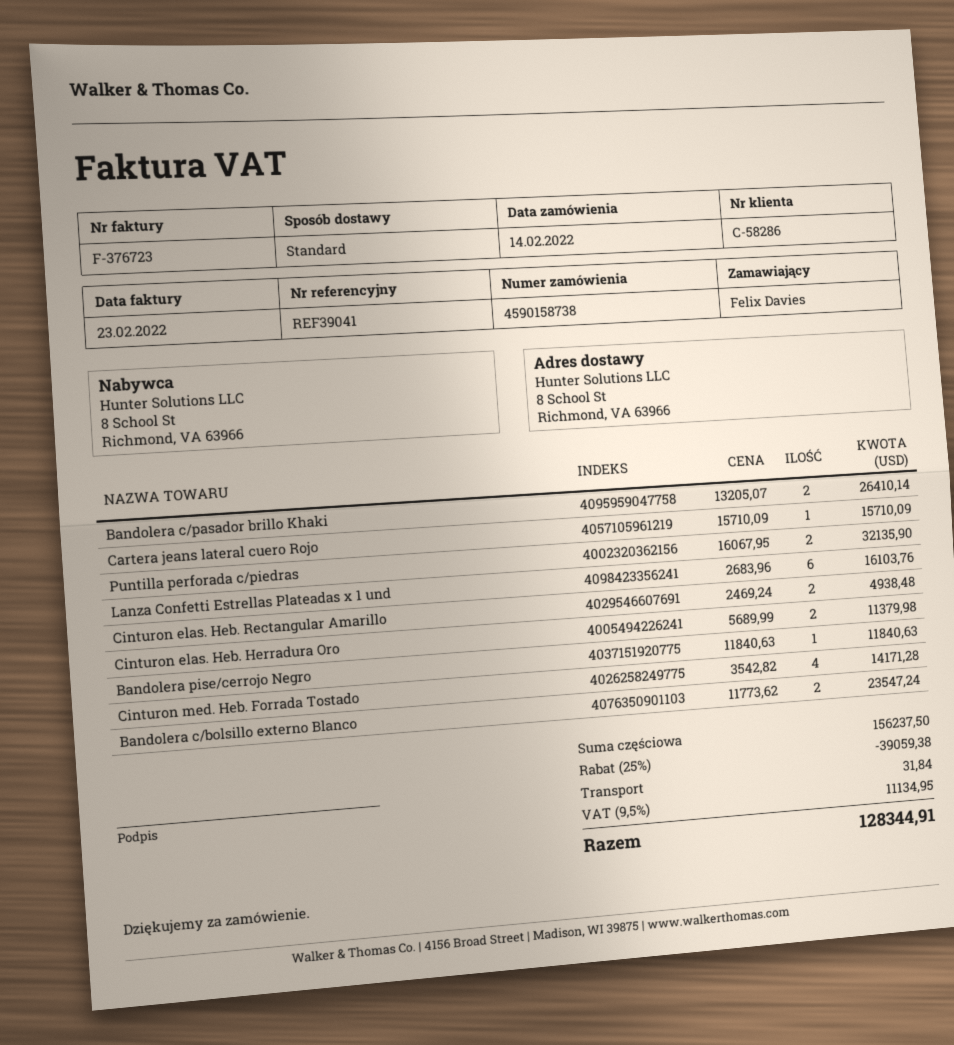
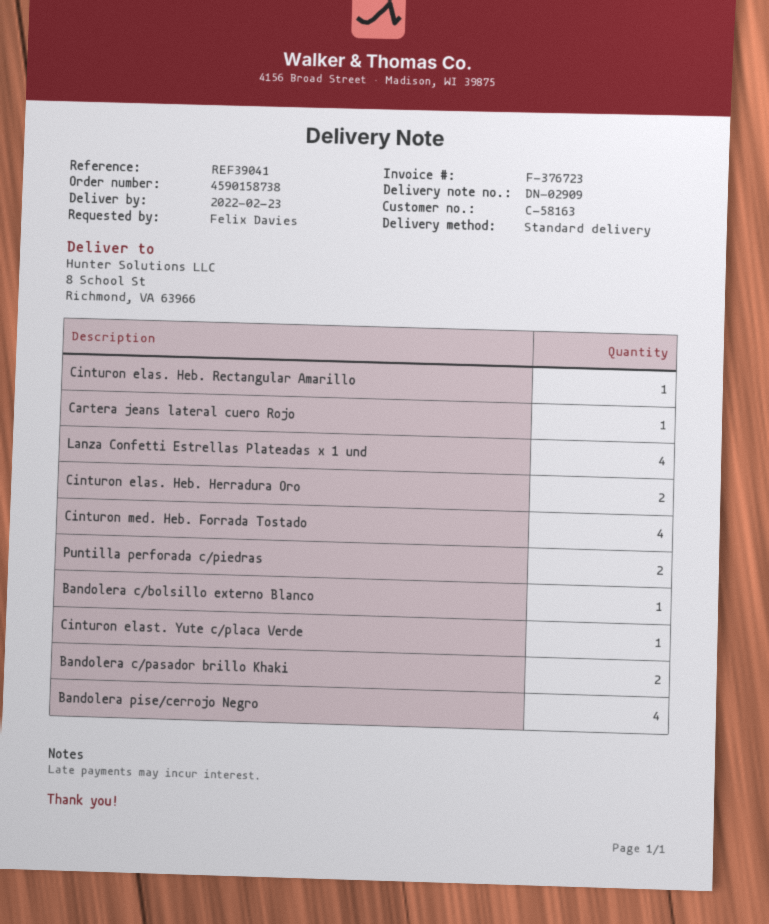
customer number: C-58286 -> C-58163
Lanza Confetti Estrellas Plateadas x 1 und: 6 -> 4
Cinturon elas. Heb. Rectangular Amarillo: 2 -> 1
Bandolera pise/cerrojo Negro: 1 -> 4
Bandolera c/bolsillo externo Blanco: 2 -> 1
Cinturon elast. Yute c/placa Verde: none -> 1

